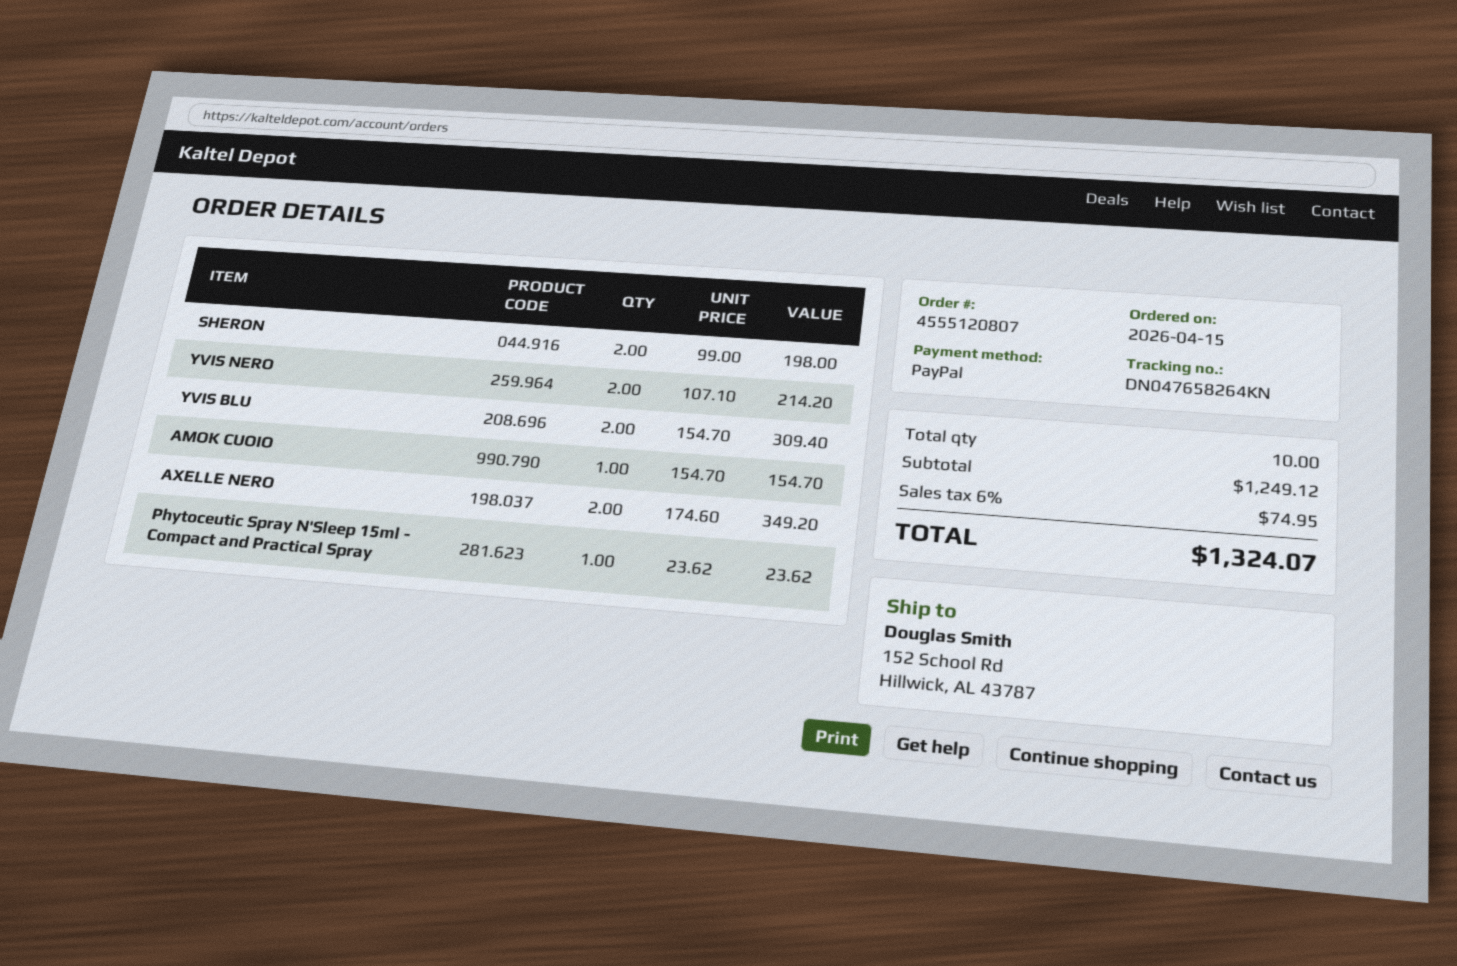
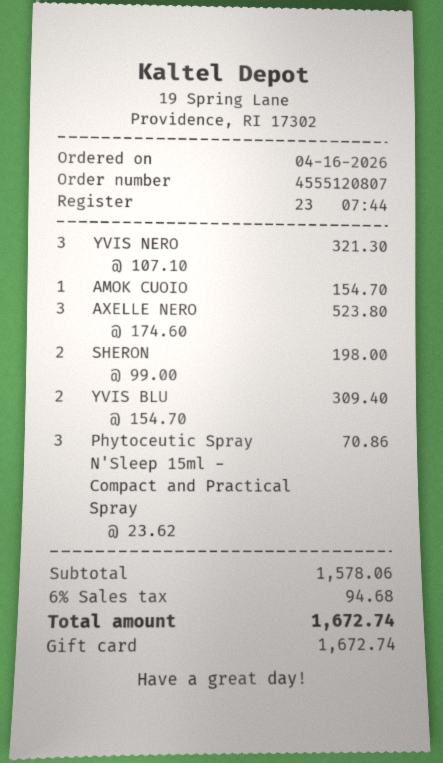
order date: 2026-04-15 -> 2026-04-16
payment method: PayPal -> gift card
YVIS NERO: 2 x 107.10 = 214.20 -> 3 x 107.10 = 321.30
AXELLE NERO: 2 x 174.60 = 349.20 -> 3 x 174.60 = 523.80
Phytoceutic Spray N'Sleep 15ml - Compact and Practical Spray: 1 x 23.62 = 23.62 -> 3 x 23.62 = 70.86
subtotal: 1249.12 -> 1578.06
tax: 6% = 74.95 -> 6% = 94.68
total: 1324.07 -> 1672.74

